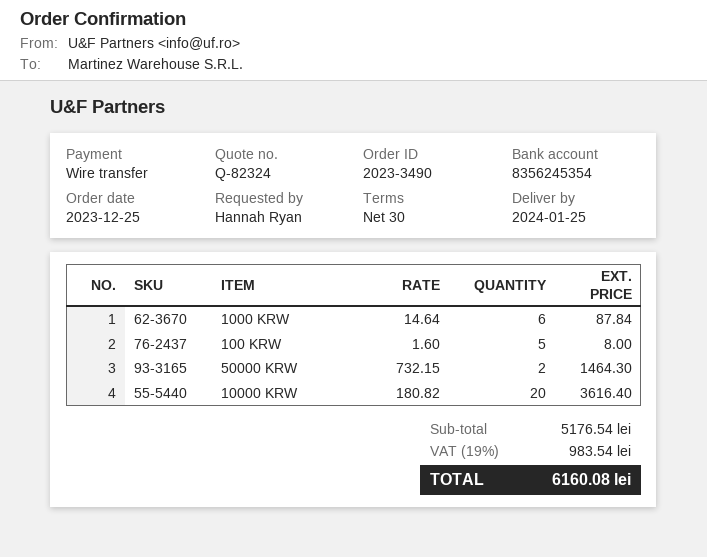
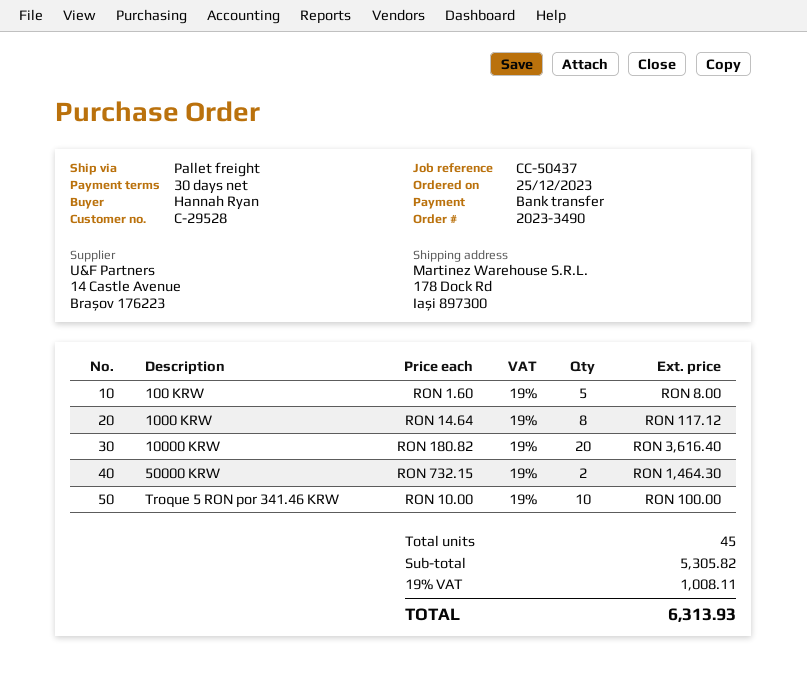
1000 KRW: 6 x 14.64 = 87.84 -> 8 x 14.64 = 117.12
Troque 5 RON por 341.46 KRW: none -> 10 x 10.00 = 100.00
subtotal: 5176.54 -> 5305.82
tax: 19% = 983.54 -> 19% = 1008.11
total: 6160.08 -> 6313.93

